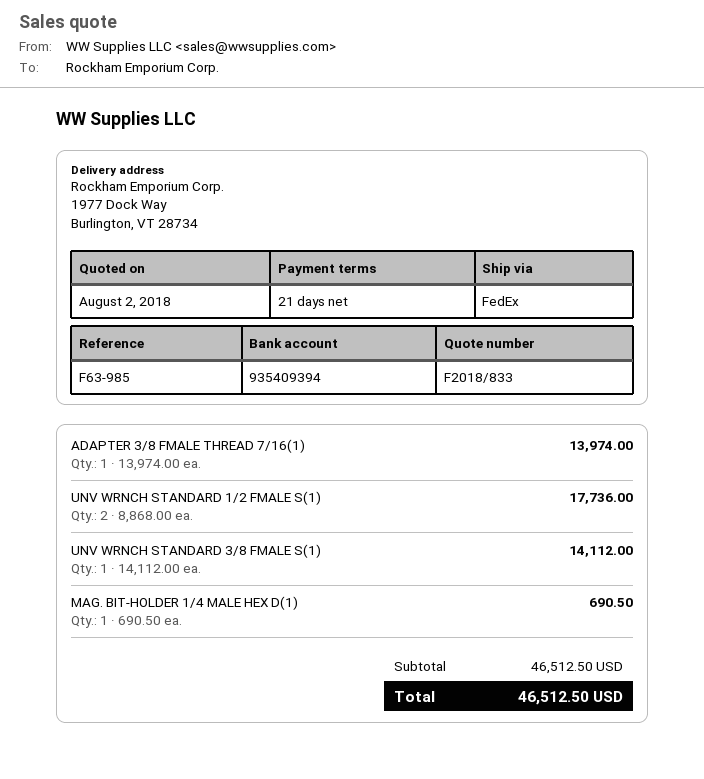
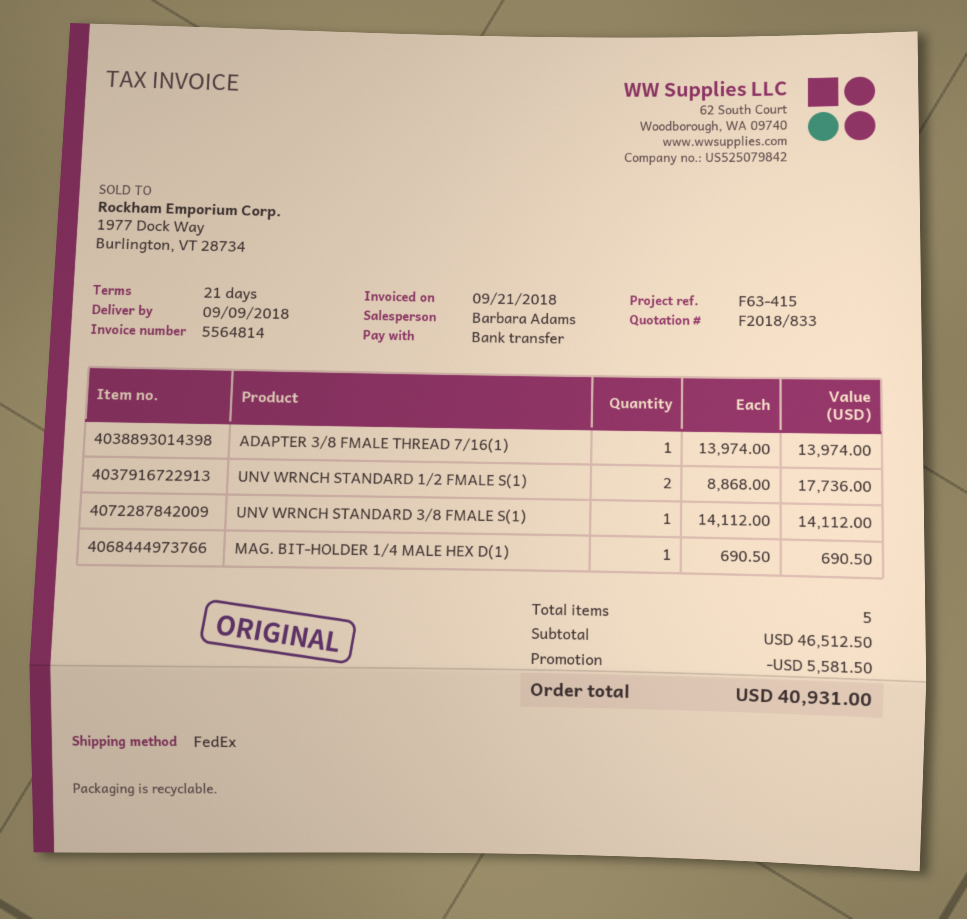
reference: F63-985 -> F63-415
discount: none -> 5581.50
total: 46512.50 -> 40931.00

